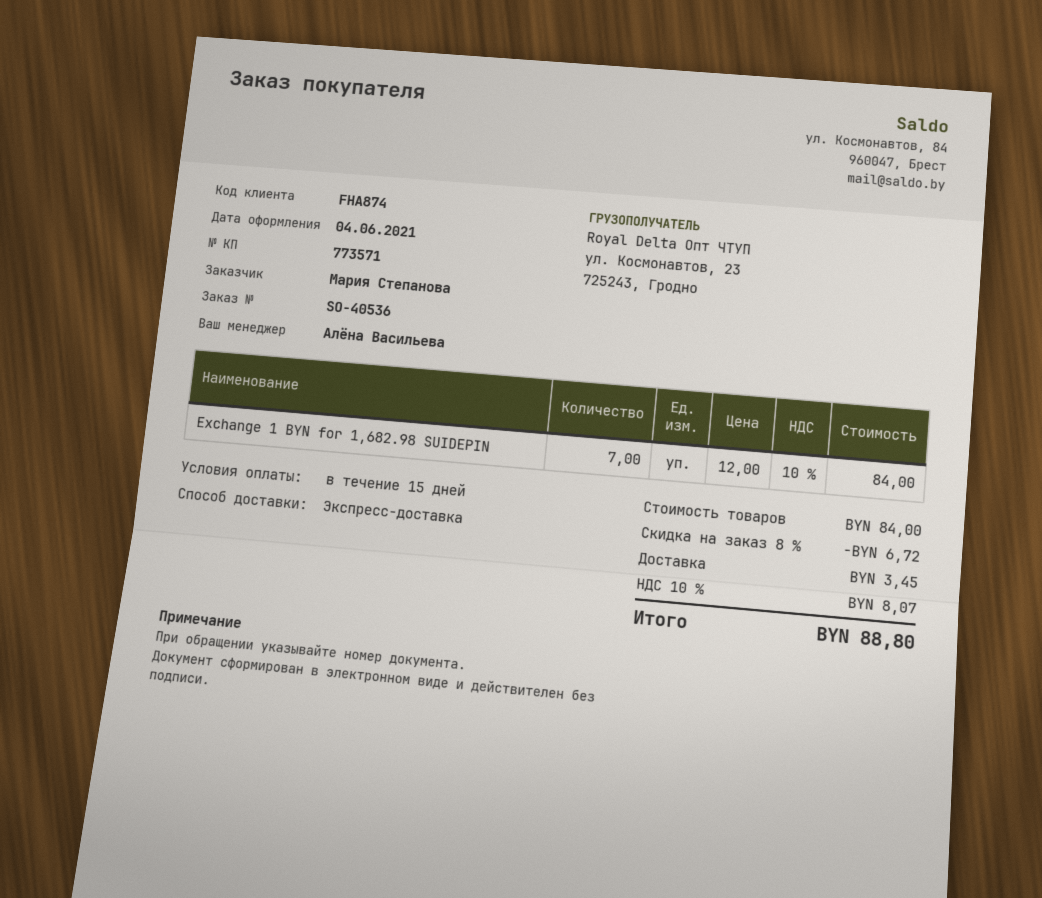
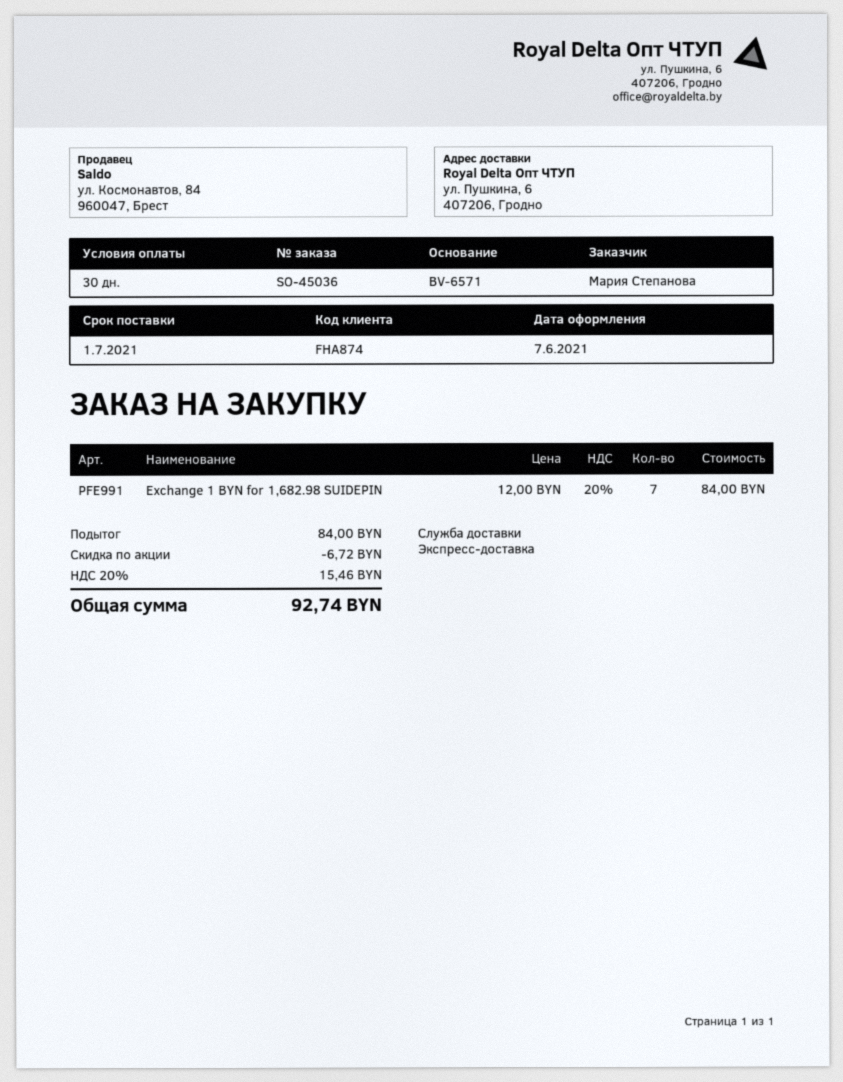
order number: SO-40536 -> SO-45036
order date: 2021-06-04 -> 2021-06-07
payment terms: 15 days -> 30 days
ship to: ул. Космонавтов, 23, 725243, Гродно -> ул. Пушкина, 6, 407206, Гродно
shipping: 3.45 -> none
tax: 10% = 8.07 -> 20% = 15.46
total: 88.80 -> 92.74

